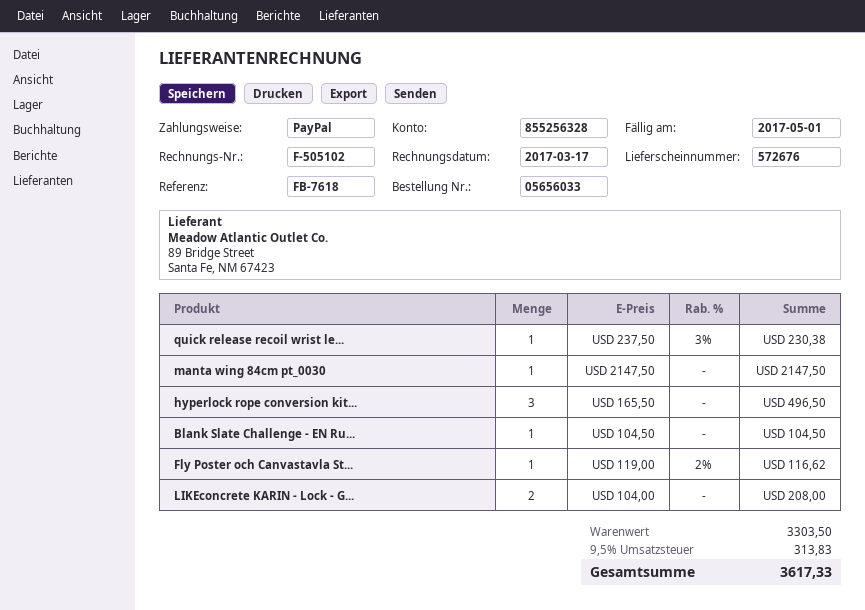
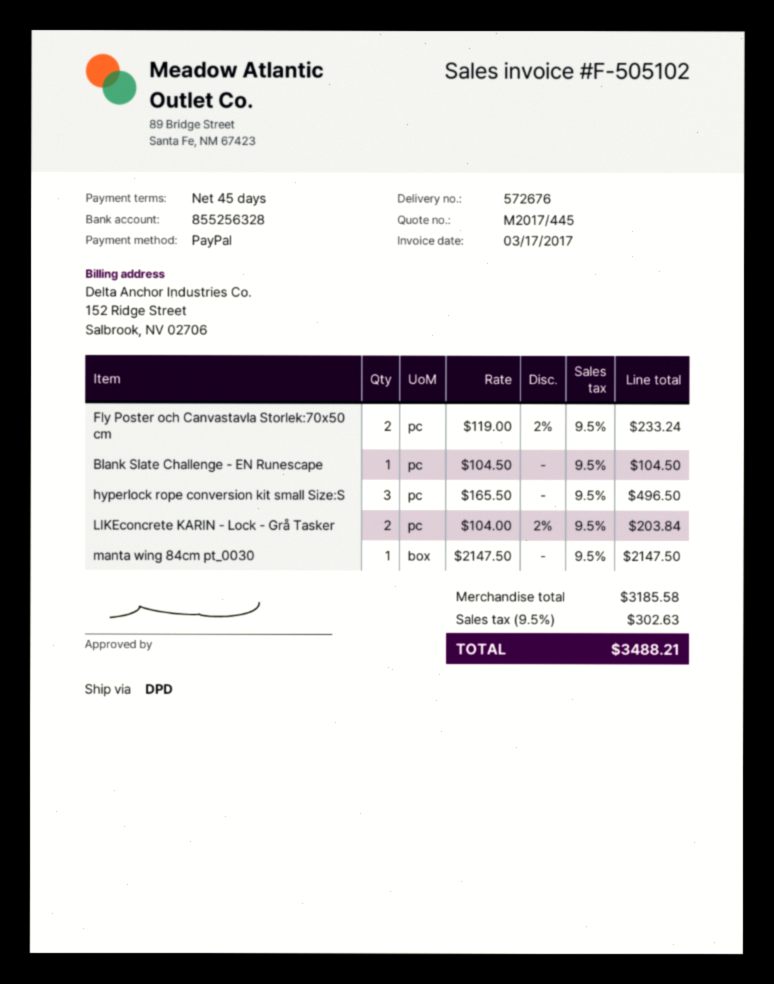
quick release recoil wrist le...: 1 x 237.50 - 3% = 230.38 -> none
Fly Poster och Canvastavla St...: 1 x 119.00 - 2% = 116.62 -> 2 x 119.00 - 2% = 233.24
LIKEconcrete KARIN - Lock - G...: 2 x 104.00 = 208.00 -> 2 x 104.00 - 2% = 203.84
subtotal: 3303.50 -> 3185.58
tax: 9.5% = 313.83 -> 9.5% = 302.63
total: 3617.33 -> 3488.21

